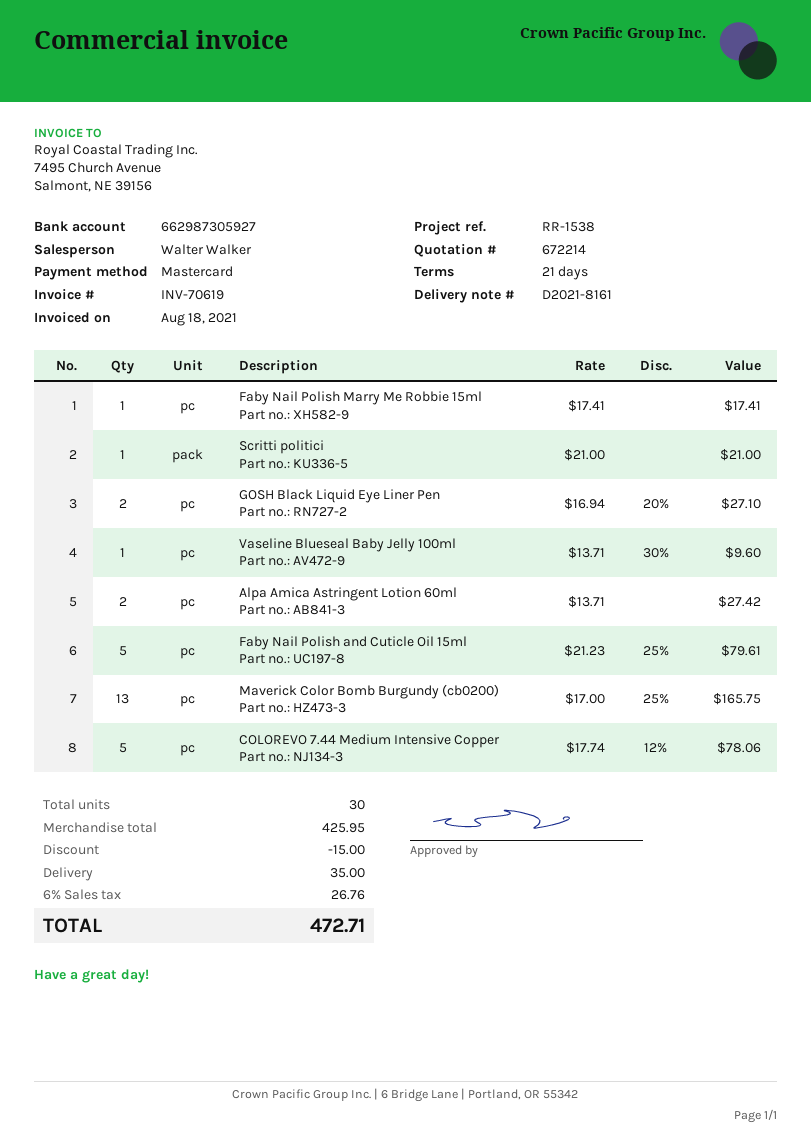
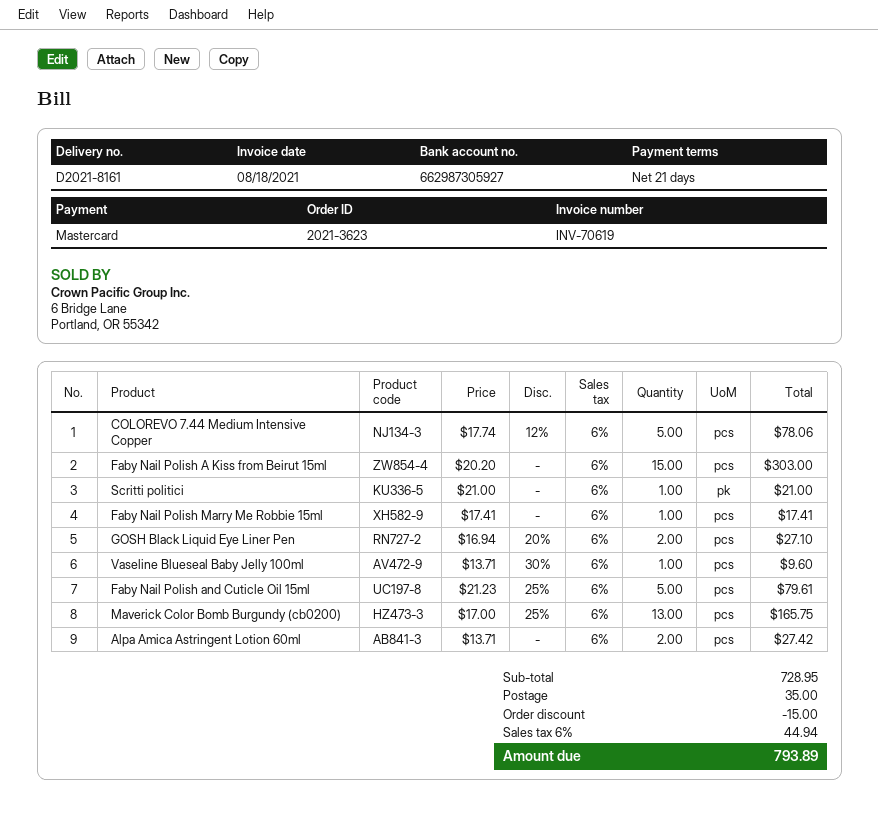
Faby Nail Polish A Kiss from Beirut 15ml: none -> 15 x 20.20 = 303.00
subtotal: 425.95 -> 728.95
tax: 6% = 26.76 -> 6% = 44.94
total: 472.71 -> 793.89

